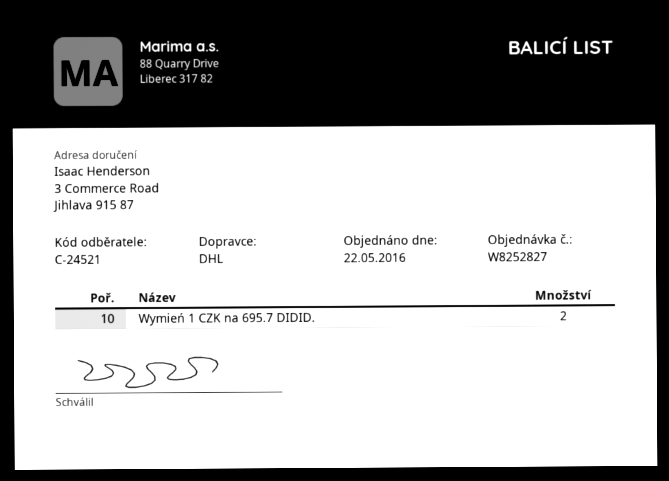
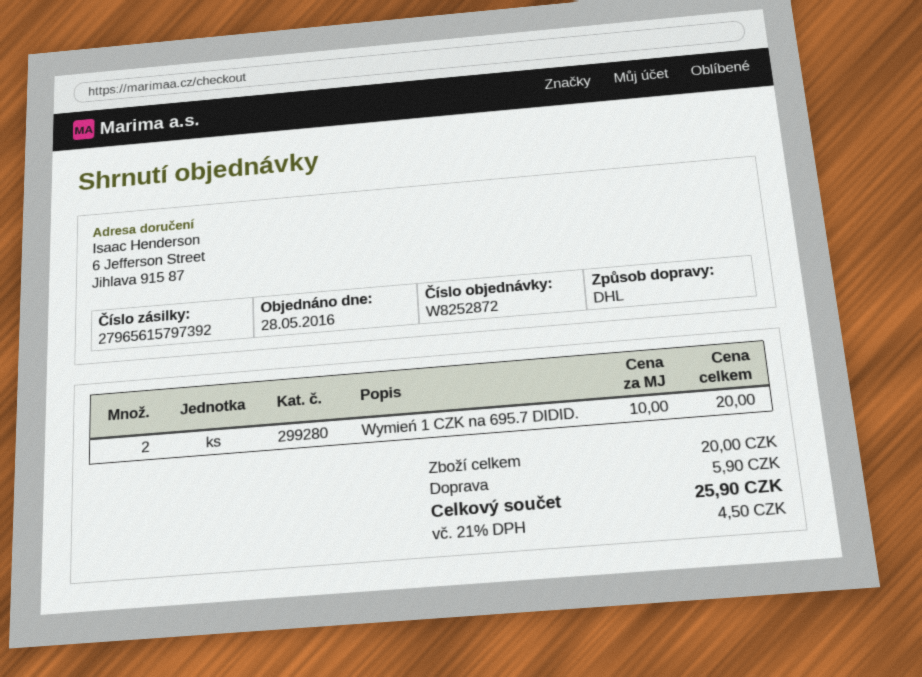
order number: W8252827 -> W8252872
order date: 2016-05-22 -> 2016-05-28
ship to: 3 Commerce Road, Jihlava 915 87 -> 6 Jefferson Street, Jihlava 915 87

